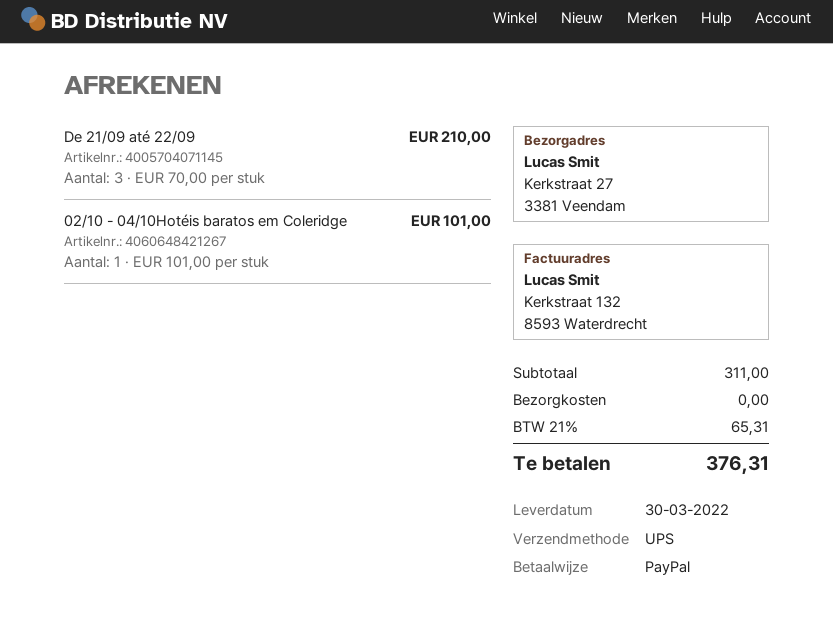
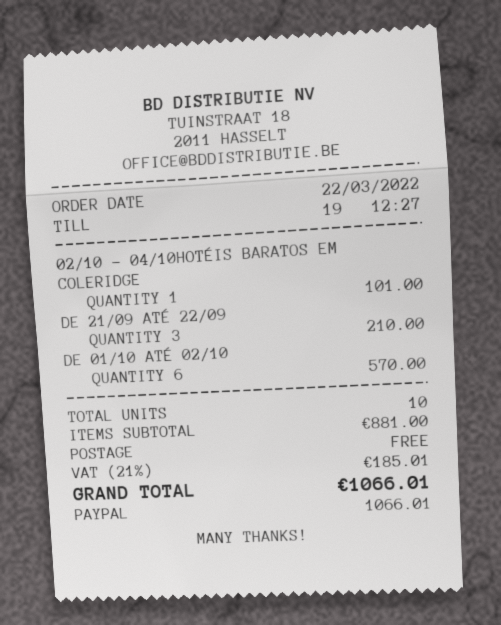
DE 01/10 ATÉ 02/10: none -> 6 for 570.00
subtotal: 311.00 -> 881.00
tax: 21% = 65.31 -> 21% = 185.01
total: 376.31 -> 1066.01

